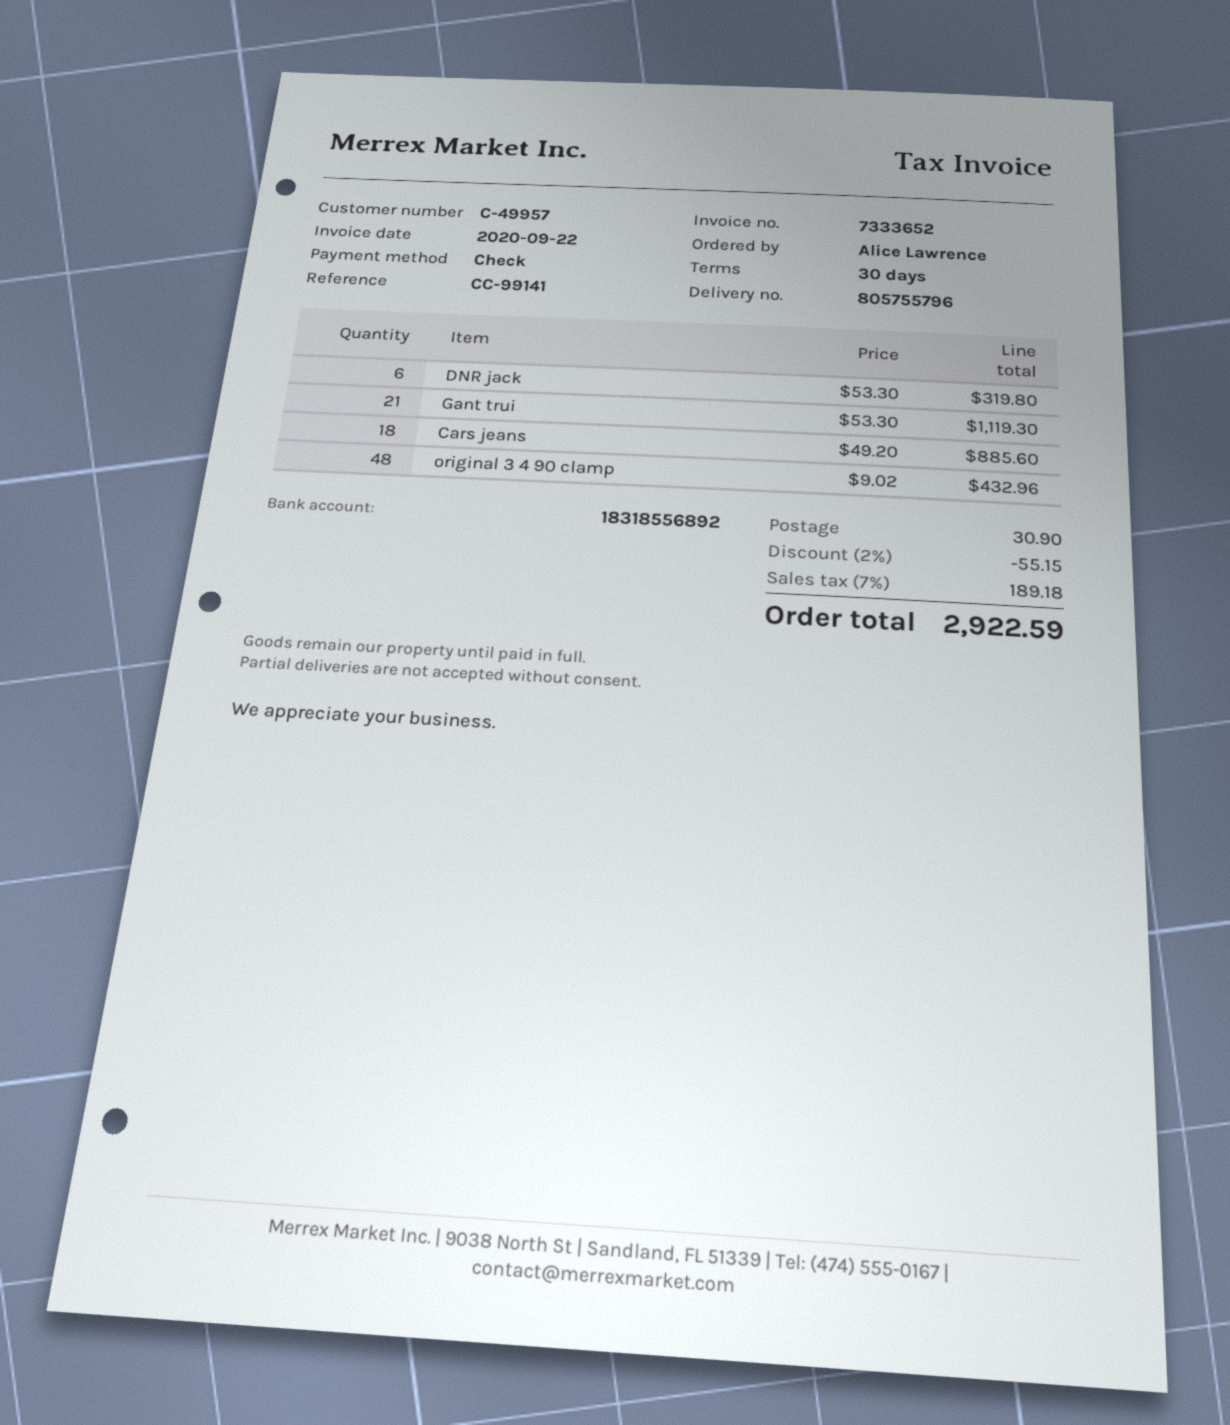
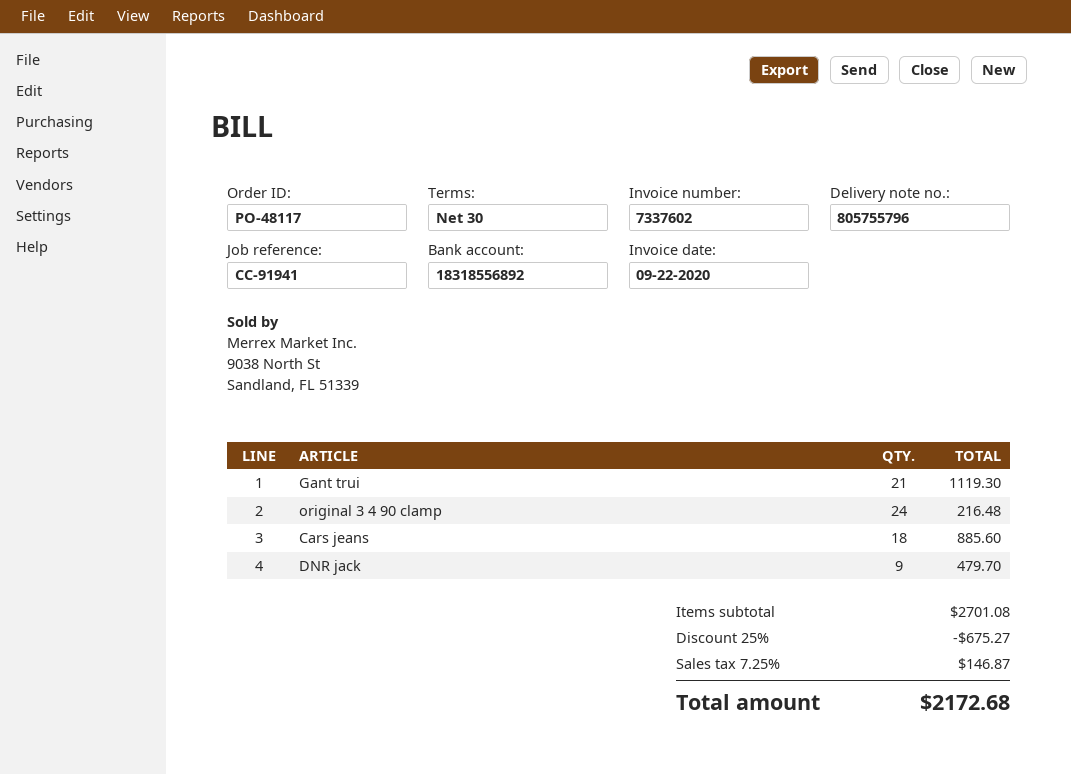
invoice number: 7333652 -> 7337602
reference: CC-99141 -> CC-91941
DNR jack: 6 for 319.80 -> 9 for 479.70
original 3 4 90 clamp: 48 for 432.96 -> 24 for 216.48
discount: 2% = 55.15 -> 25% = 675.27
shipping: 30.90 -> none
tax: 7% = 189.18 -> 7.25% = 146.87
total: 2922.59 -> 2172.68

